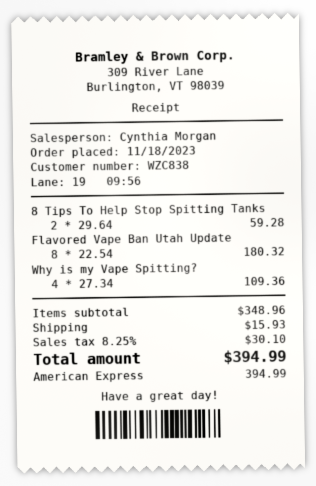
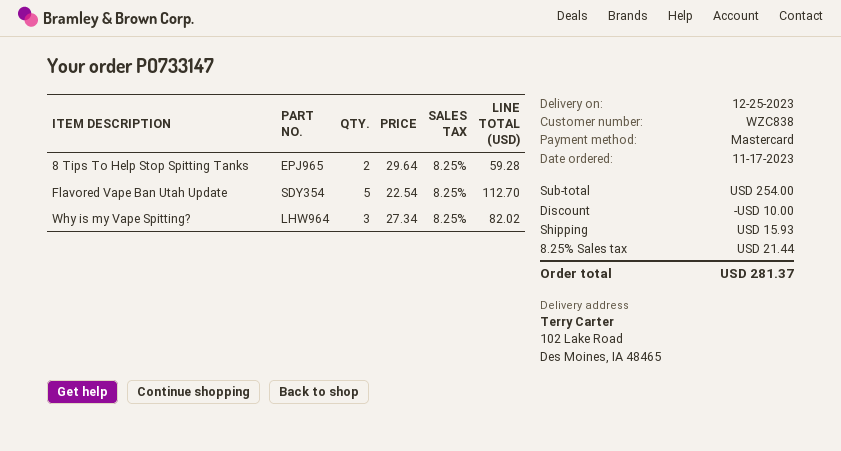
order date: 2023-11-18 -> 2023-11-17
payment method: American Express -> Mastercard
Flavored Vape Ban Utah Update: 8 x 22.54 = 180.32 -> 5 x 22.54 = 112.70
Why is my Vape Spitting?: 4 x 27.34 = 109.36 -> 3 x 27.34 = 82.02
subtotal: 348.96 -> 254.00
discount: none -> 10.00
tax: 8.25% = 30.10 -> 8.25% = 21.44
total: 394.99 -> 281.37

